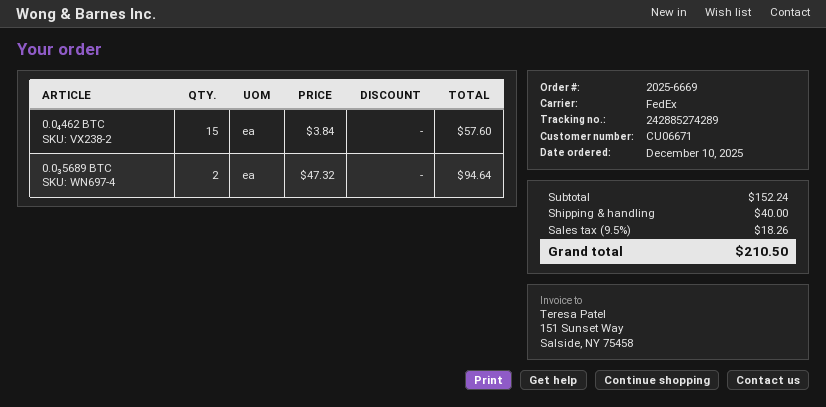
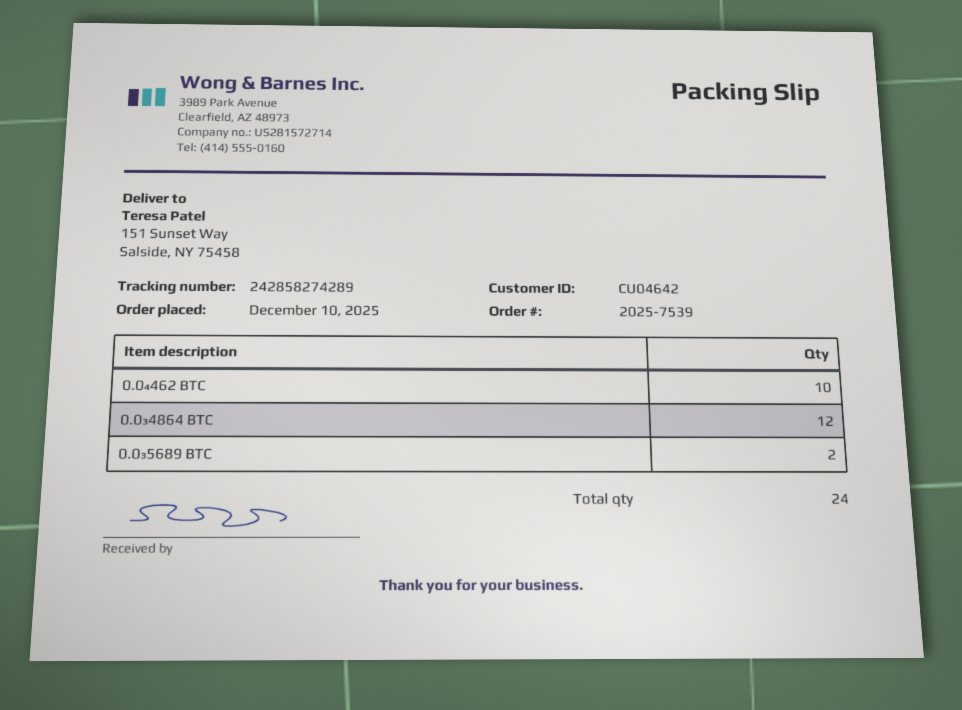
order number: 2025-6669 -> 2025-7539
customer number: CU06671 -> CU04642
tracking number: 242885274289 -> 242858274289
0.0₄462 BTC: 15 -> 10
0.0₃4864 BTC: none -> 12

